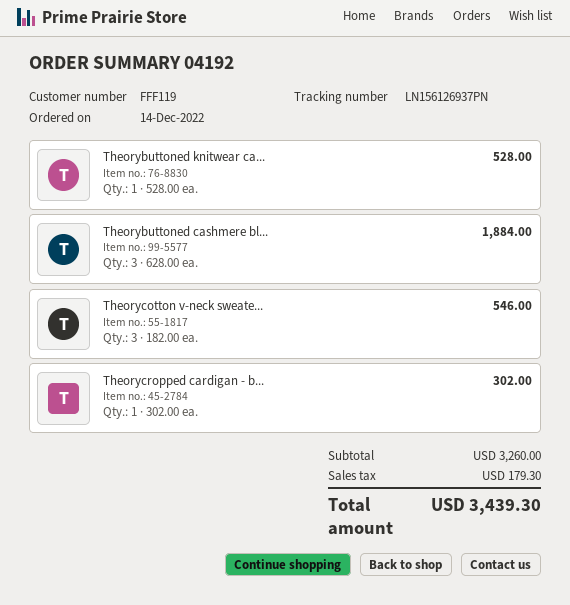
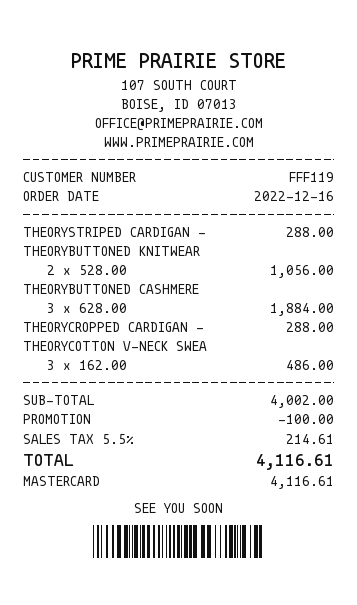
order date: 2022-12-14 -> 2022-12-16
Theorybuttoned knitwear ca...: 1 x 528.00 = 528.00 -> 2 x 528.00 = 1056.00
Theorycotton v-neck sweate...: 3 x 182.00 = 546.00 -> 3 x 162.00 = 486.00
Theorycropped cardigan - b...: 1 x 302.00 = 302.00 -> 1 x 288.00 = 288.00
THEORYSTRIPED CARDIGAN -: none -> 1 x 288.00 = 288.00
subtotal: 3260.00 -> 4002.00
discount: none -> 100.00
tax: 179.30 -> 214.61
total: 3439.30 -> 4116.61

